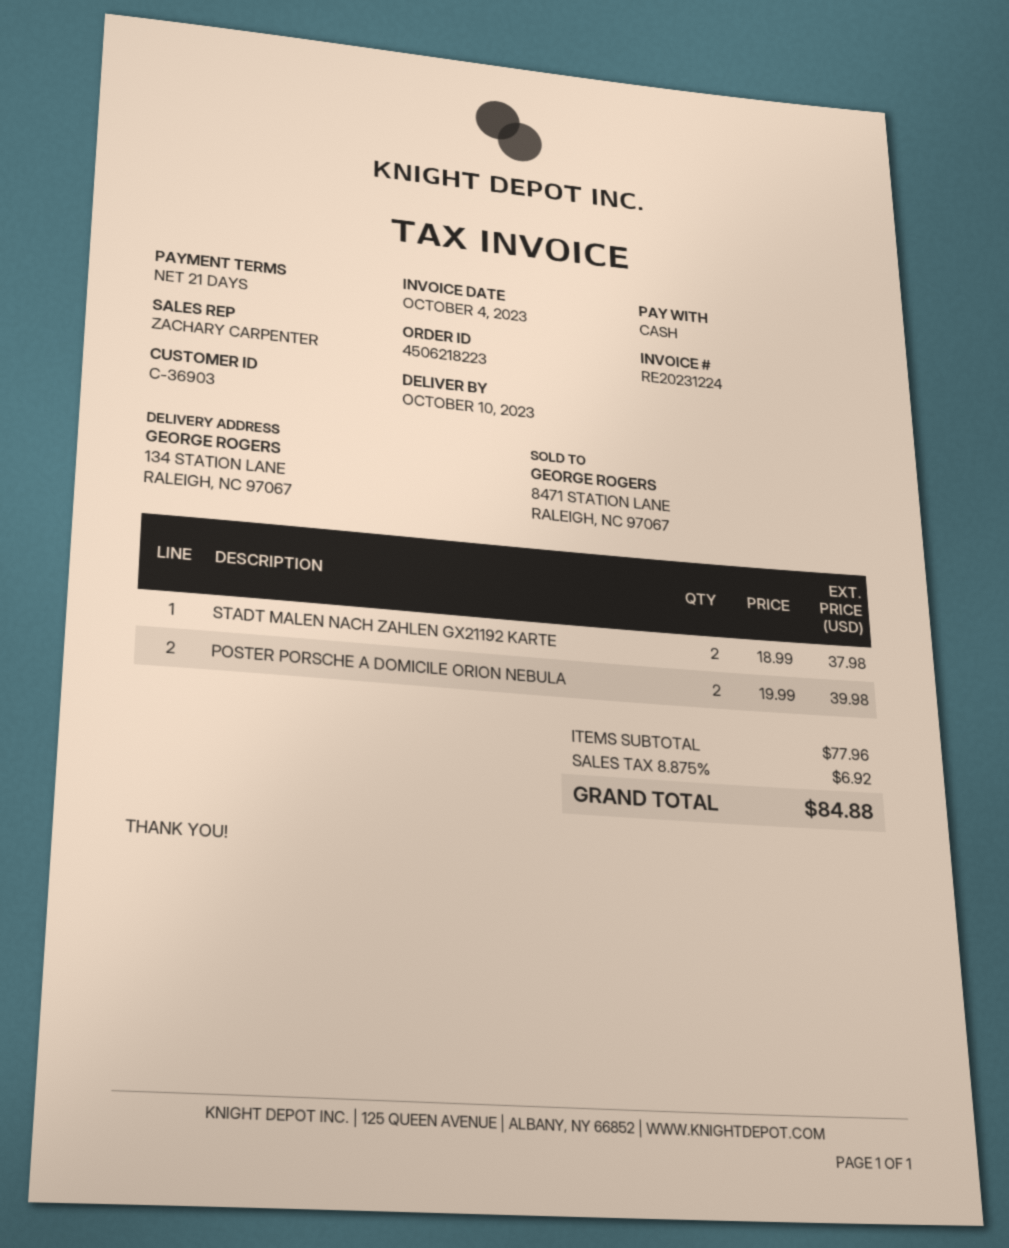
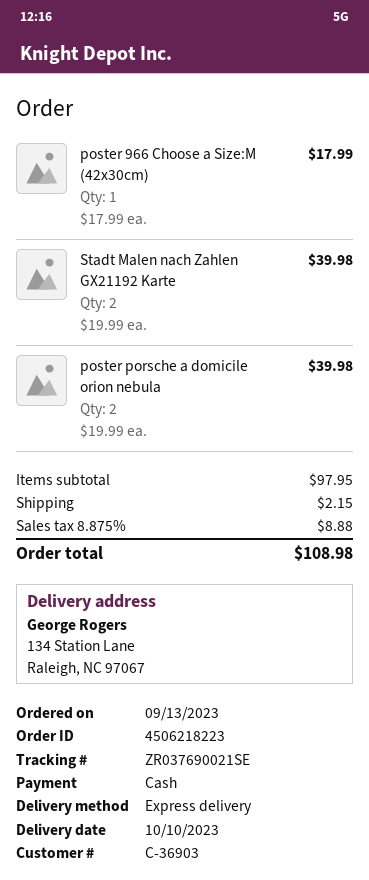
STADT MALEN NACH ZAHLEN GX21192 KARTE: 2 x 18.99 = 37.98 -> 2 x 19.99 = 39.98
poster 966 Choose a Size:M (42x30cm): none -> 1 x 17.99 = 17.99
subtotal: 77.96 -> 97.95
shipping: none -> 2.15
tax: 8.875% = 6.92 -> 8.875% = 8.88
total: 84.88 -> 108.98

